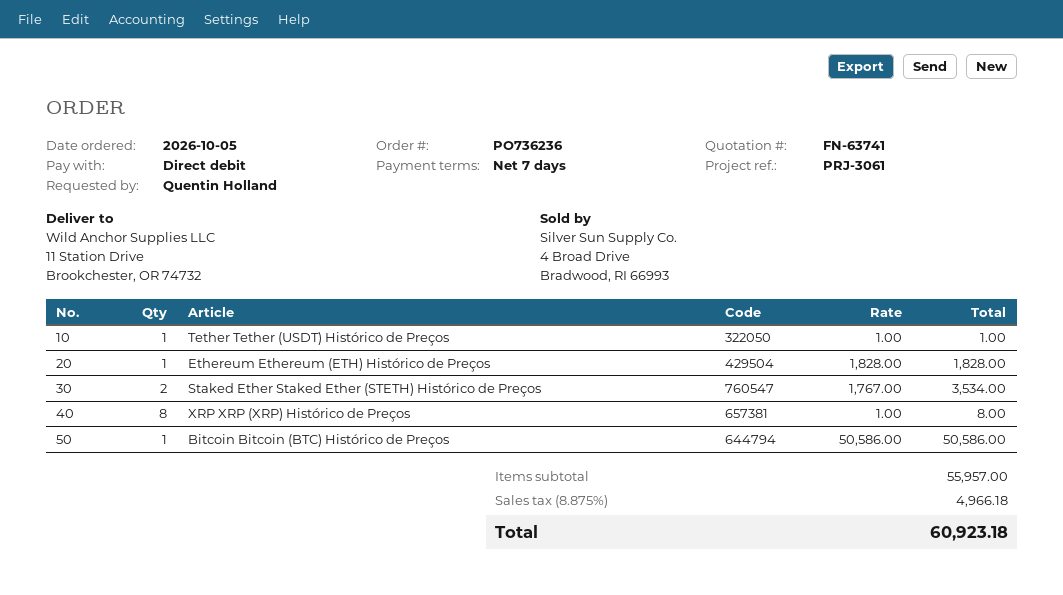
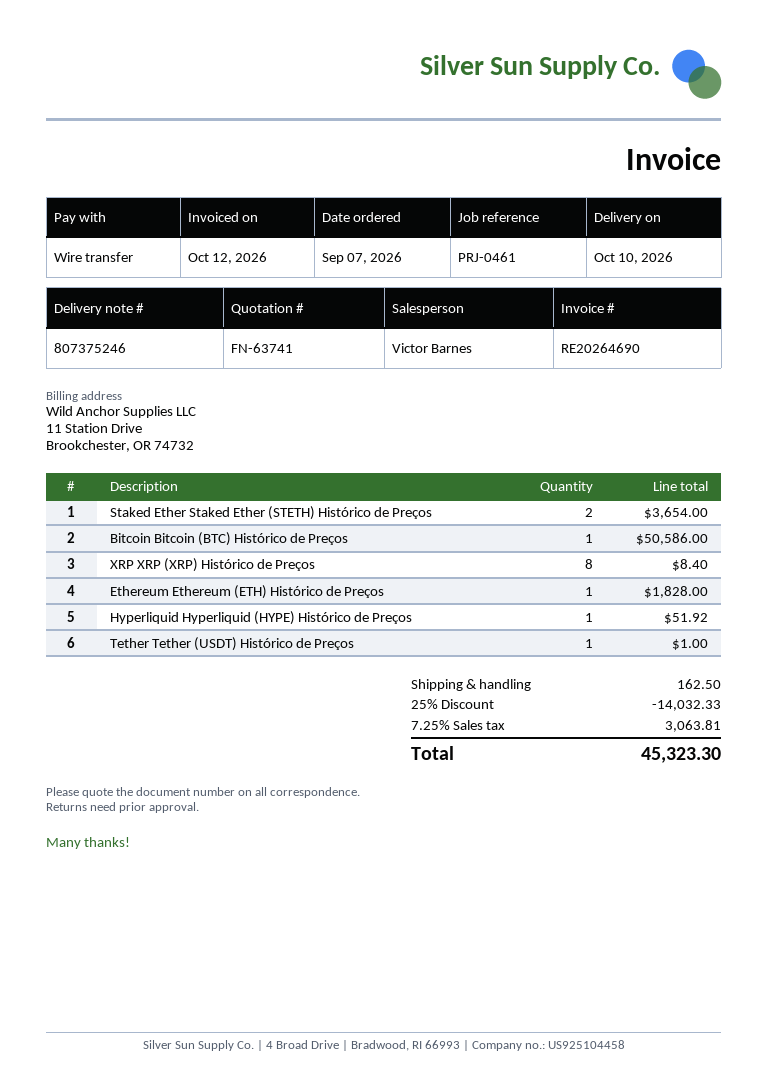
order date: 2026-10-05 -> 2026-09-07
reference: PRJ-3061 -> PRJ-0461
payment method: direct debit -> bank transfer
Staked Ether Staked Ether (STETH) Histórico de Preços: 2 for 3534.00 -> 2 for 3654.00
XRP XRP (XRP) Histórico de Preços: 8 for 8.00 -> 8 for 8.40
Hyperliquid Hyperliquid (HYPE) Histórico de Preços: none -> 1 for 51.92
discount: none -> 25% = 14032.33
shipping: none -> 162.50
tax: 8.875% = 4966.18 -> 7.25% = 3063.81
total: 60923.18 -> 45323.30

